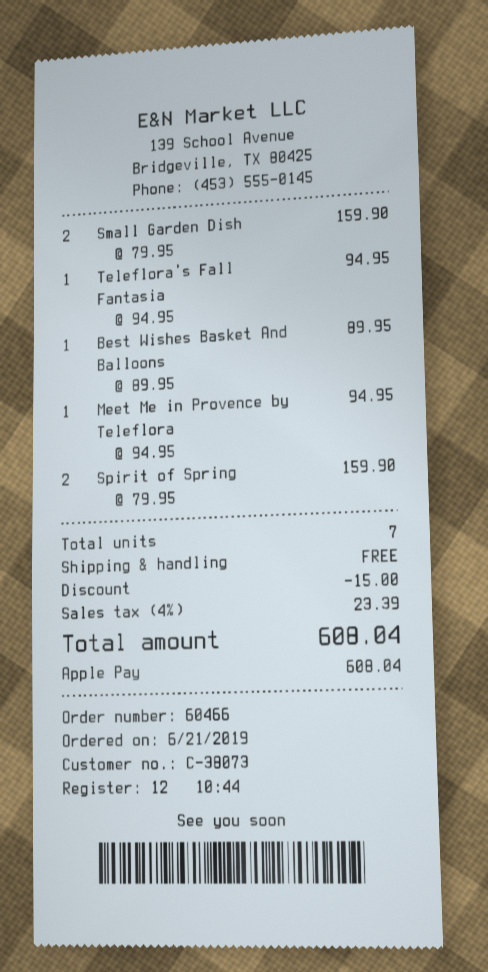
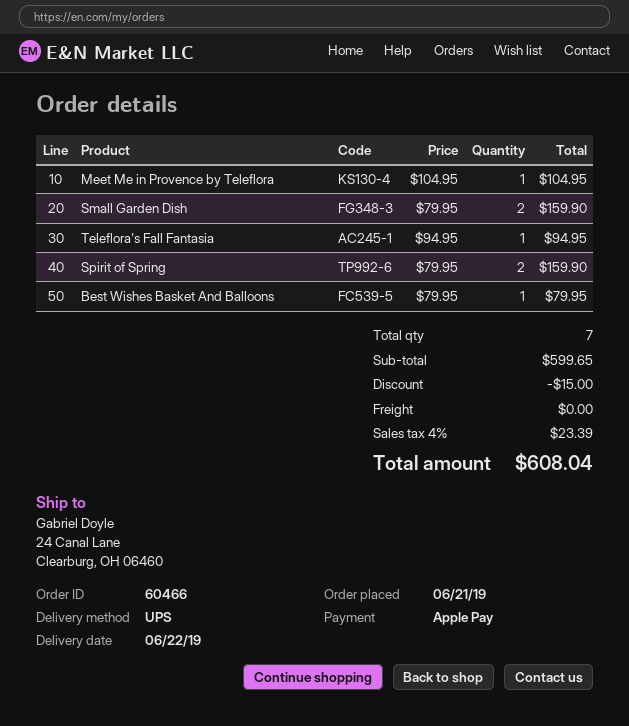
Best Wishes Basket And Balloons: 1 x 89.95 = 89.95 -> 1 x 79.95 = 79.95
Meet Me in Provence by Teleflora: 1 x 94.95 = 94.95 -> 1 x 104.95 = 104.95

